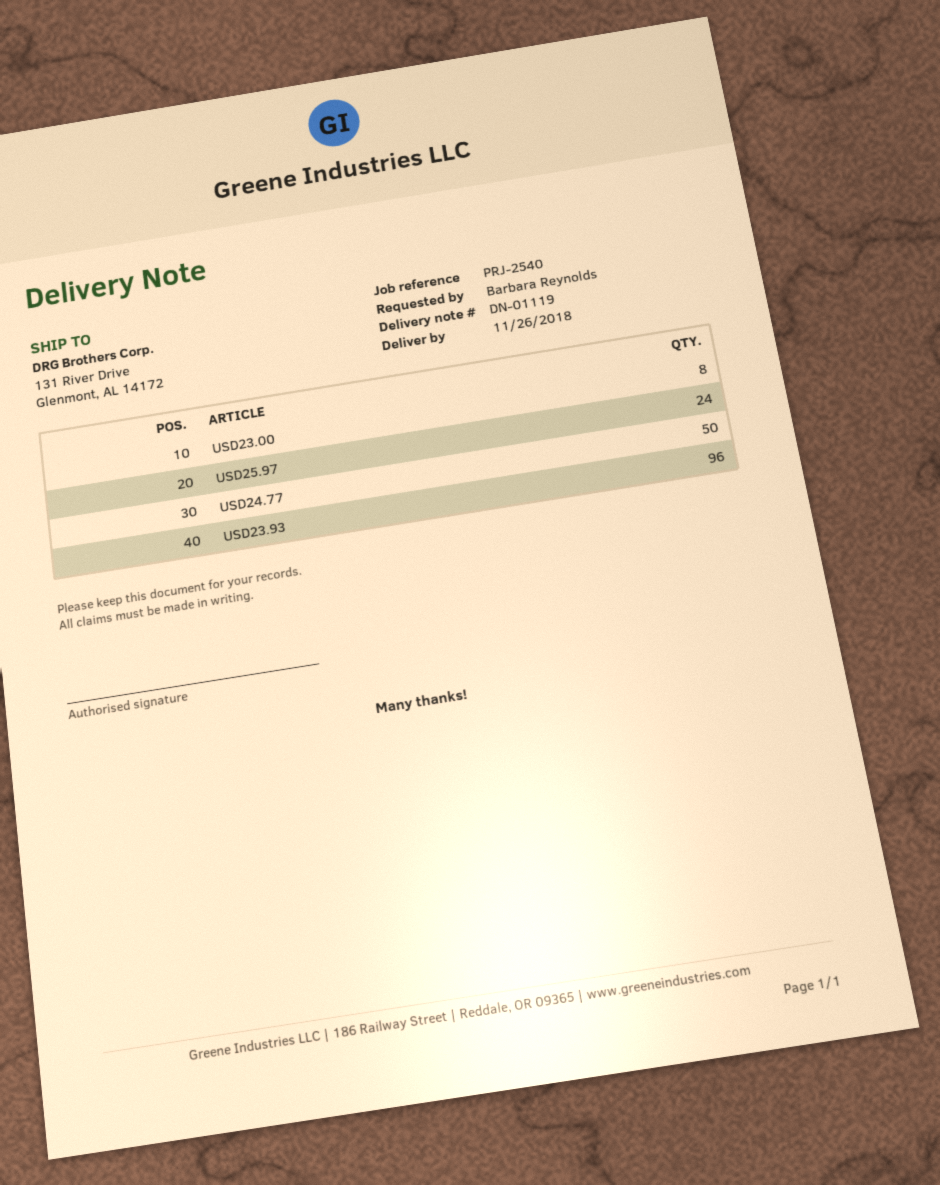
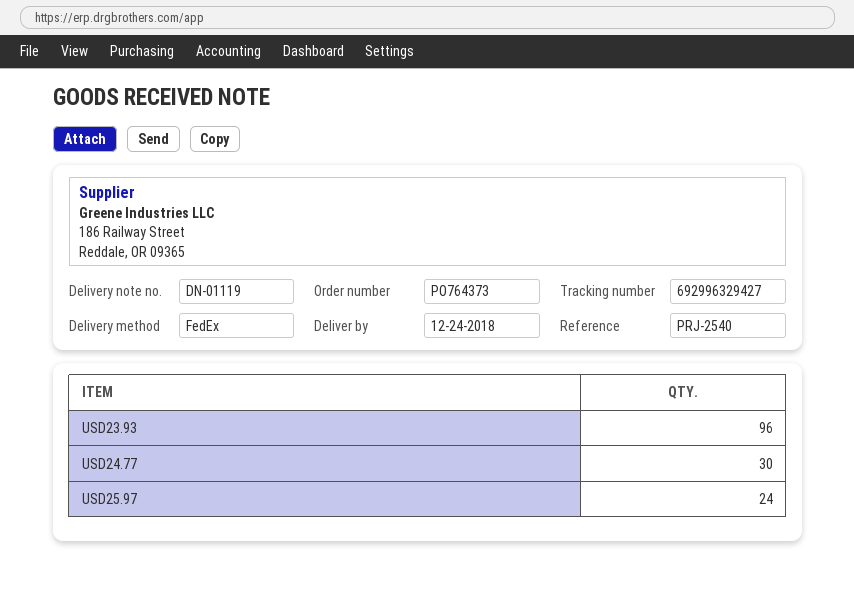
delivery date: 2018-11-26 -> 2018-12-24
USD23.00: 8 -> none
USD24.77: 50 -> 30

